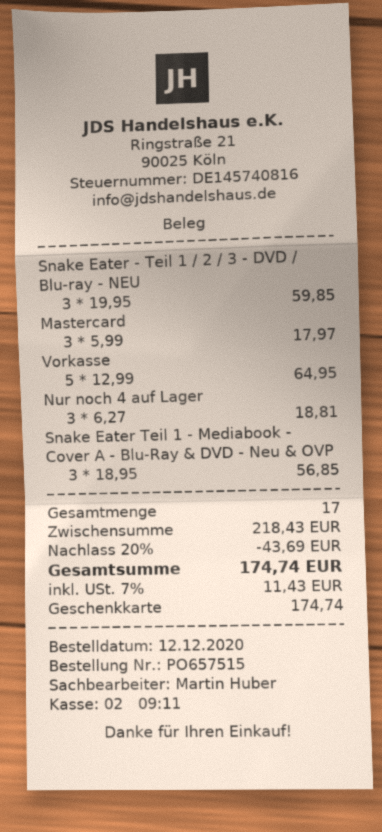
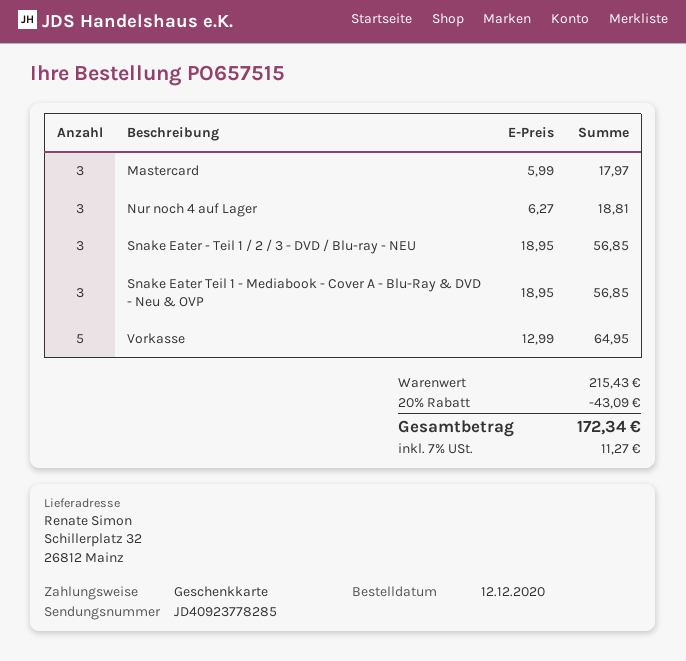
Snake Eater - Teil 1 / 2 / 3 - DVD / Blu-ray - NEU: 3 x 19.95 = 59.85 -> 3 x 18.95 = 56.85
subtotal: 218.43 -> 215.43
discount: 20% = 43.69 -> 20% = 43.09
tax: 7% = 11.43 -> 7% = 11.27
total: 174.74 -> 172.34

